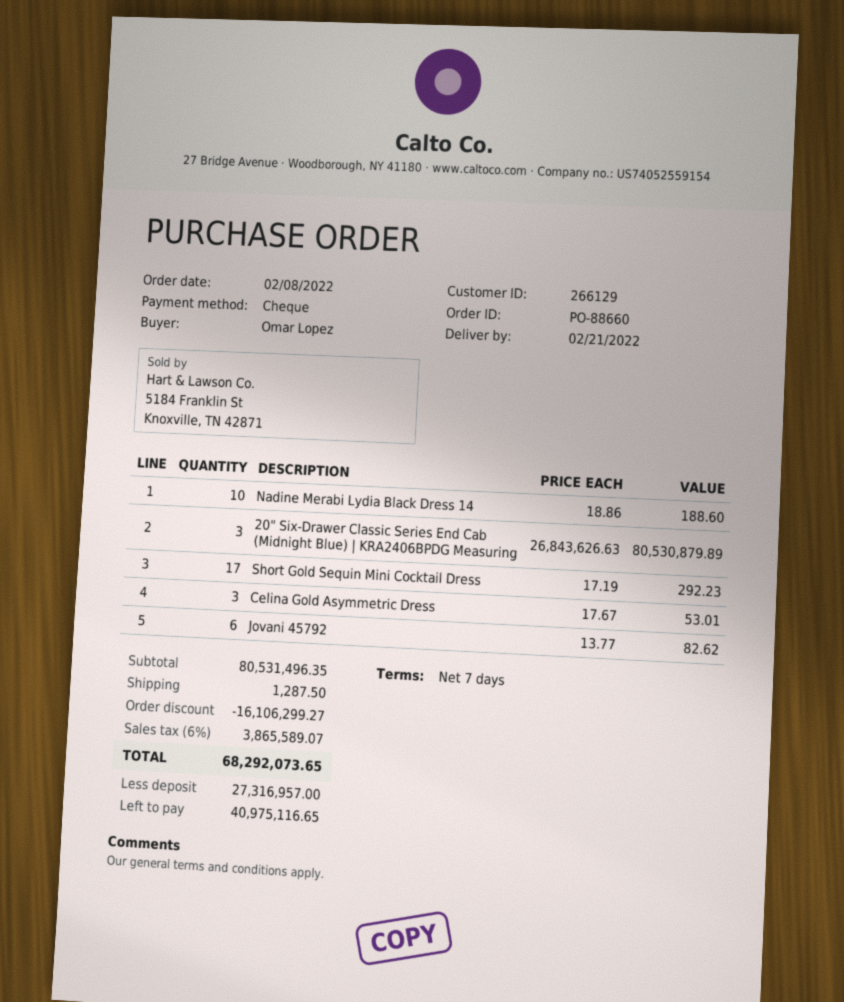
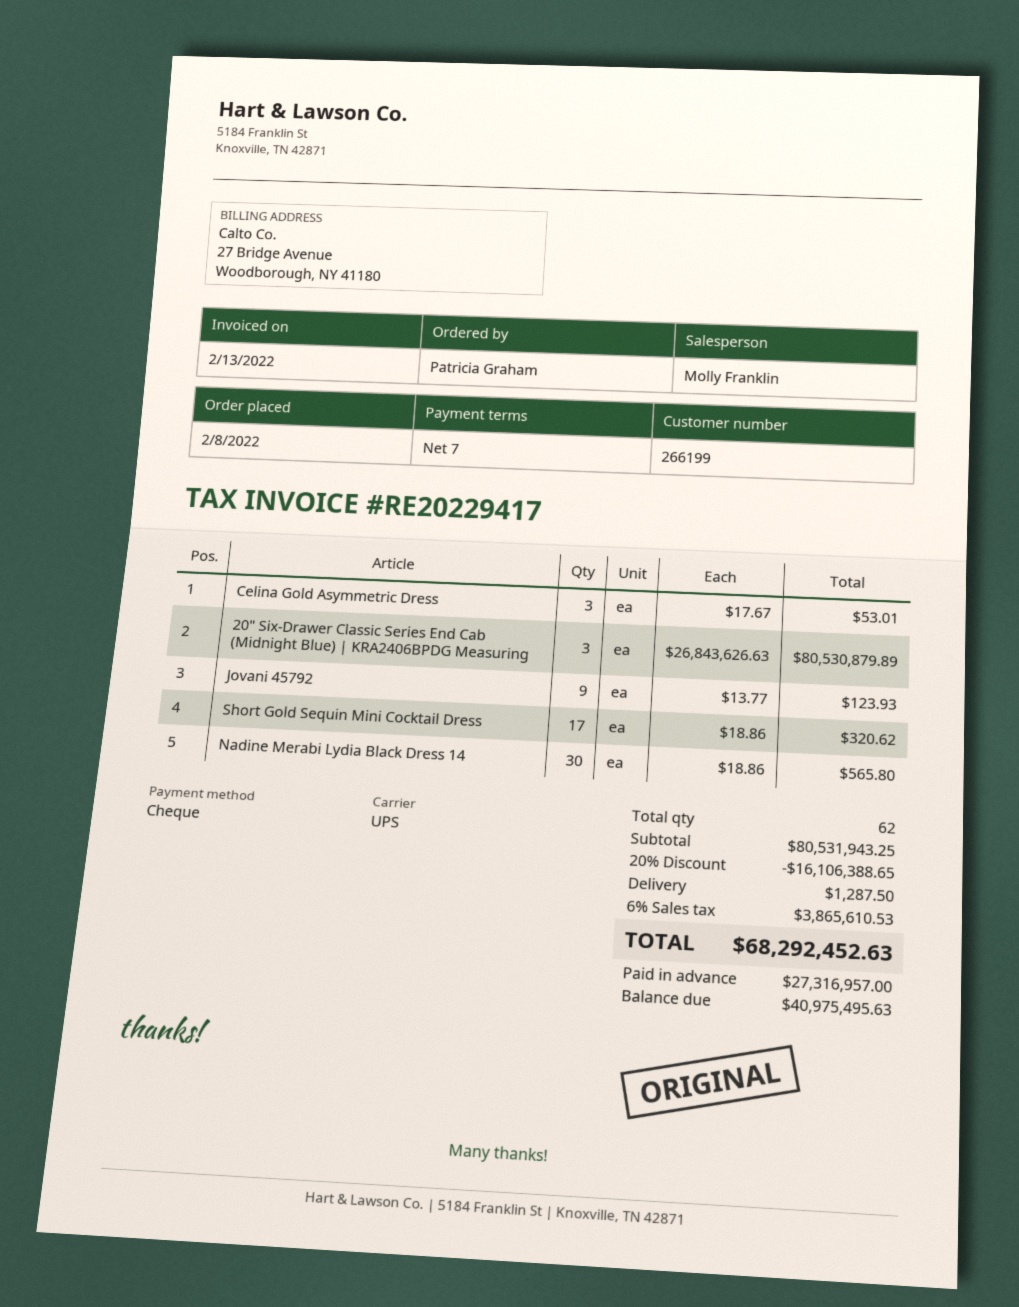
customer number: 266129 -> 266199
ordered by: Omar Lopez -> Patricia Graham
Nadine Merabi Lydia Black Dress 14: 10 x 18.86 = 188.60 -> 30 x 18.86 = 565.80
Short Gold Sequin Mini Cocktail Dress: 17 x 17.19 = 292.23 -> 17 x 18.86 = 320.62
Jovani 45792: 6 x 13.77 = 82.62 -> 9 x 13.77 = 123.93
subtotal: 80531496.35 -> 80531943.25
discount: 16106299.27 -> 16106388.65
tax: 6% = 3865589.07 -> 6% = 3865610.53
total: 68292073.65 -> 68292452.63
balance: 40975116.65 -> 40975495.63

